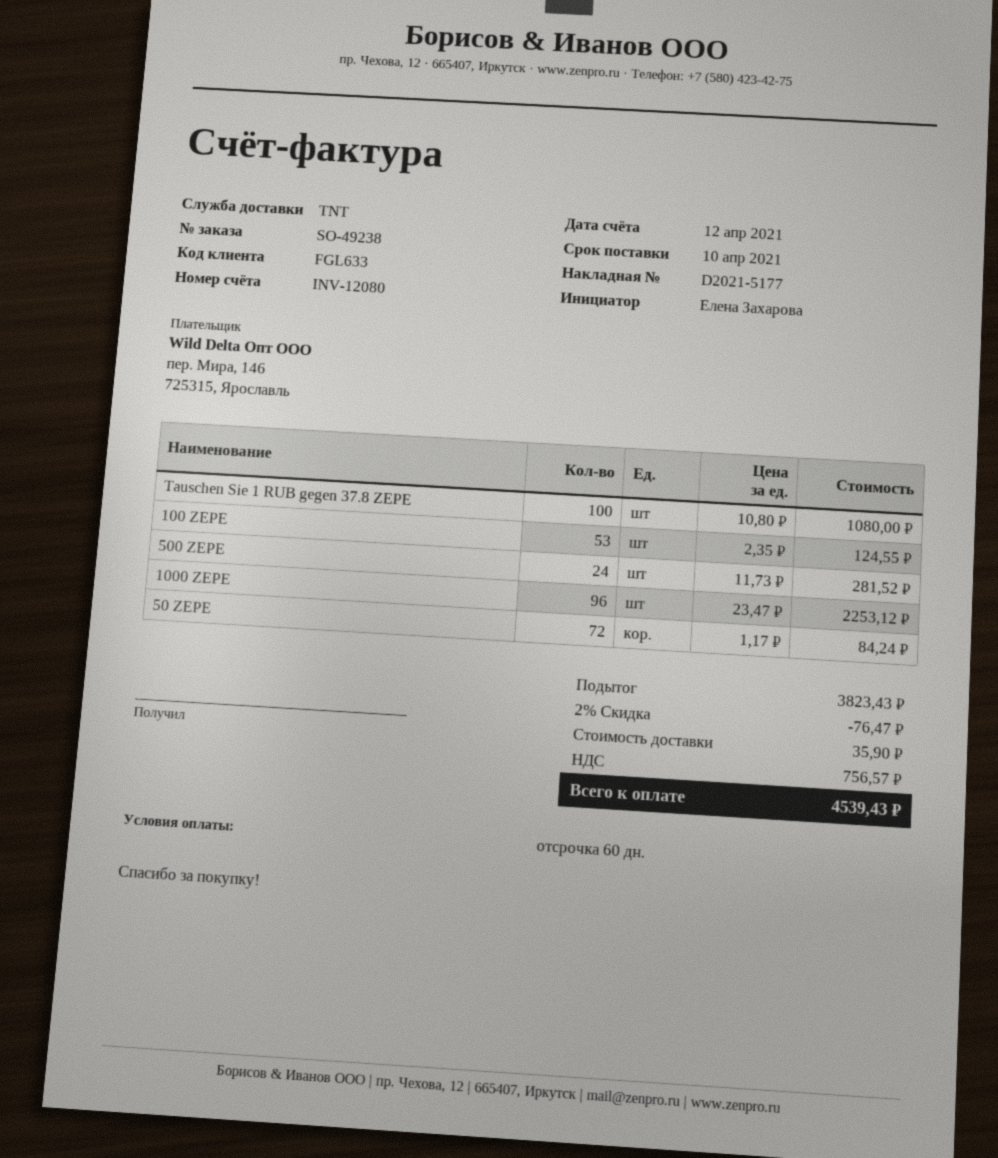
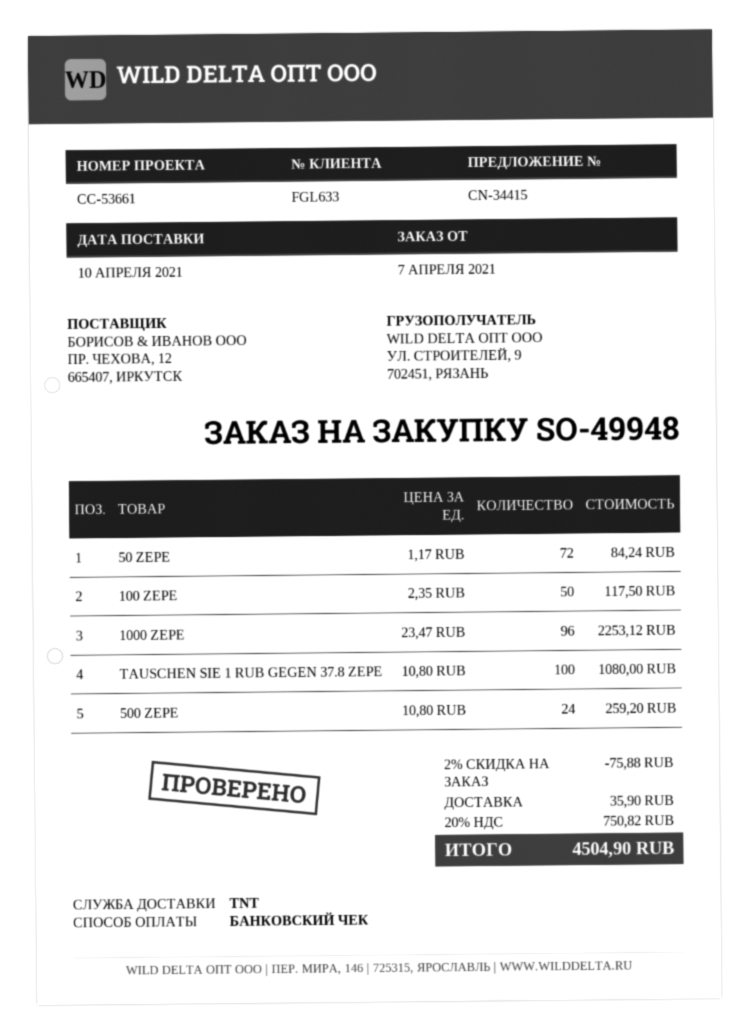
order number: SO-49238 -> SO-49948
100 ZEPE: 53 x 2.35 = 124.55 -> 50 x 2.35 = 117.50
500 ZEPE: 24 x 11.73 = 281.52 -> 24 x 10.80 = 259.20
discount: 2% = 76.47 -> 2% = 75.88
tax: 756.57 -> 750.82
total: 4539.43 -> 4504.90

